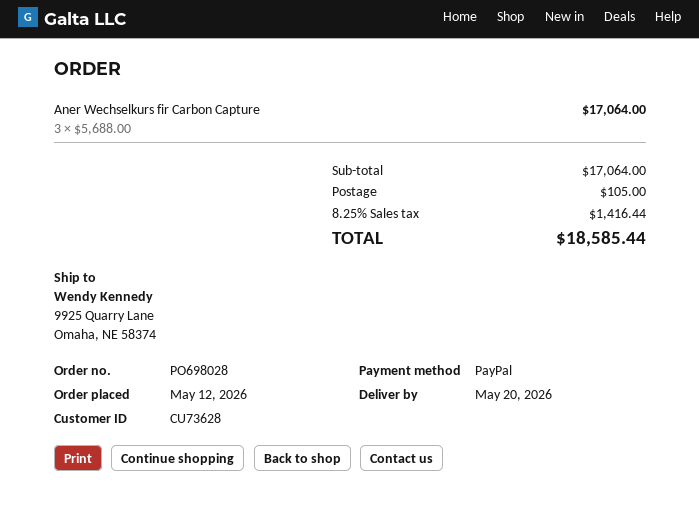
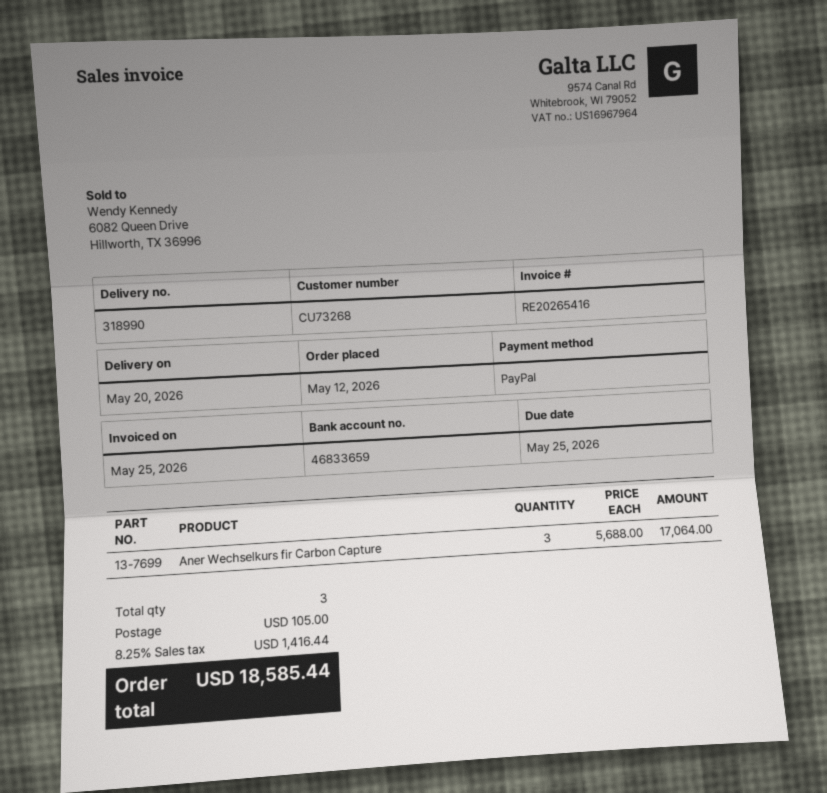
customer number: CU73628 -> CU73268

